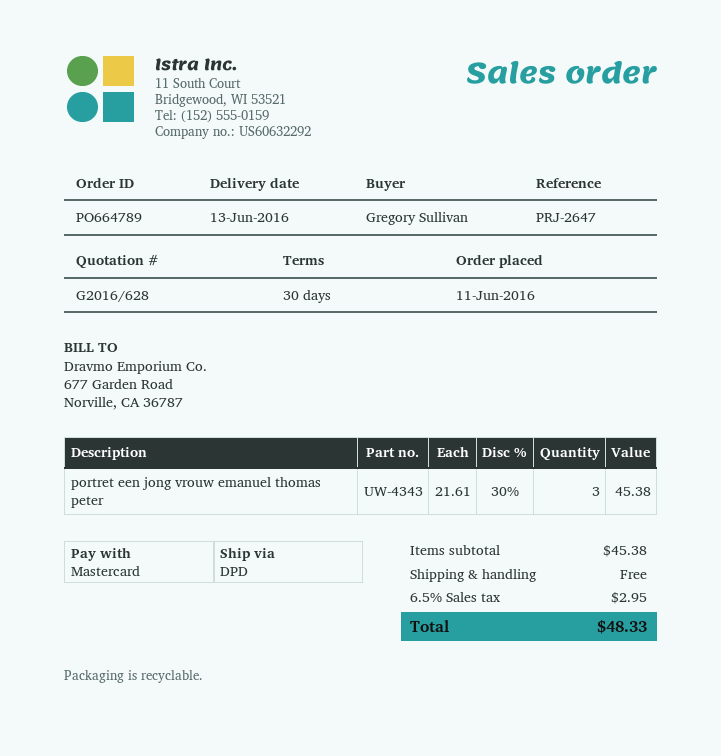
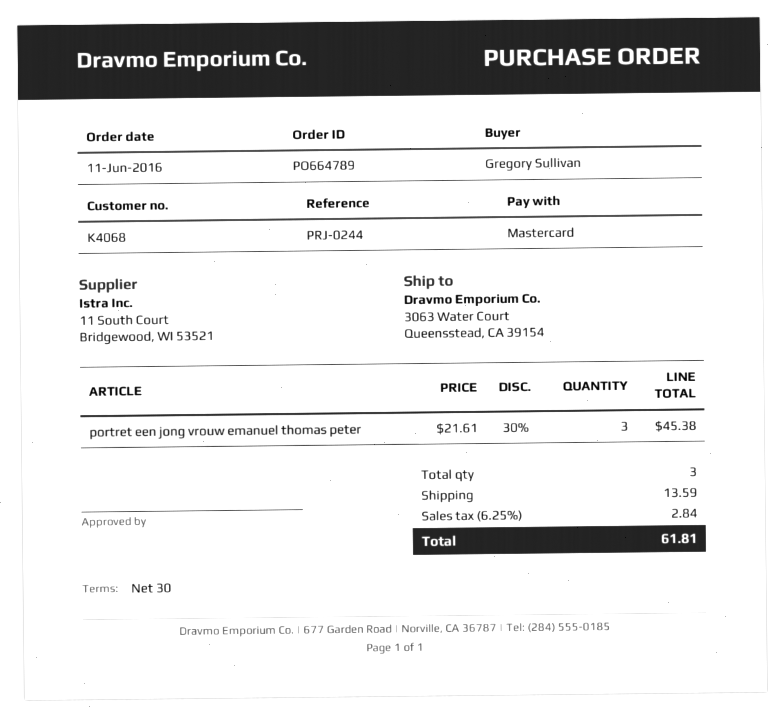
reference: PRJ-2647 -> PRJ-0244
shipping: 0.00 -> 13.59
tax: 6.5% = 2.95 -> 6.25% = 2.84
total: 48.33 -> 61.81

